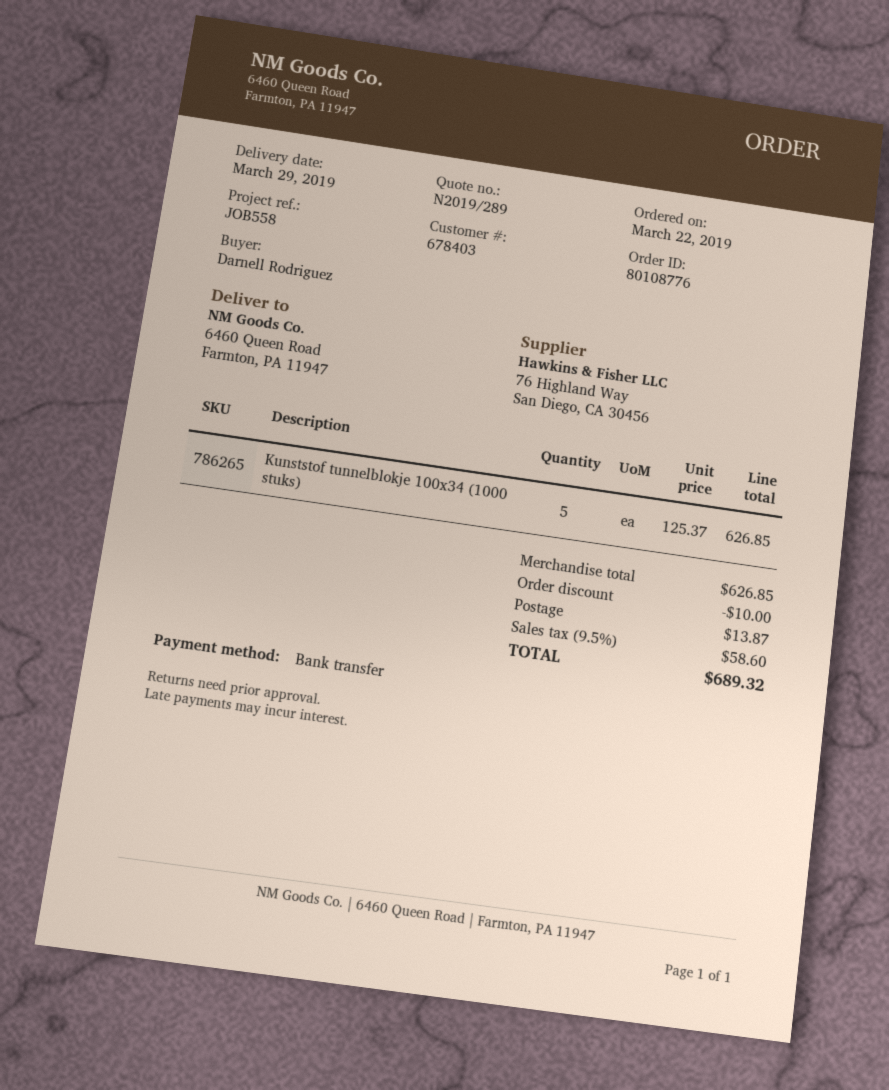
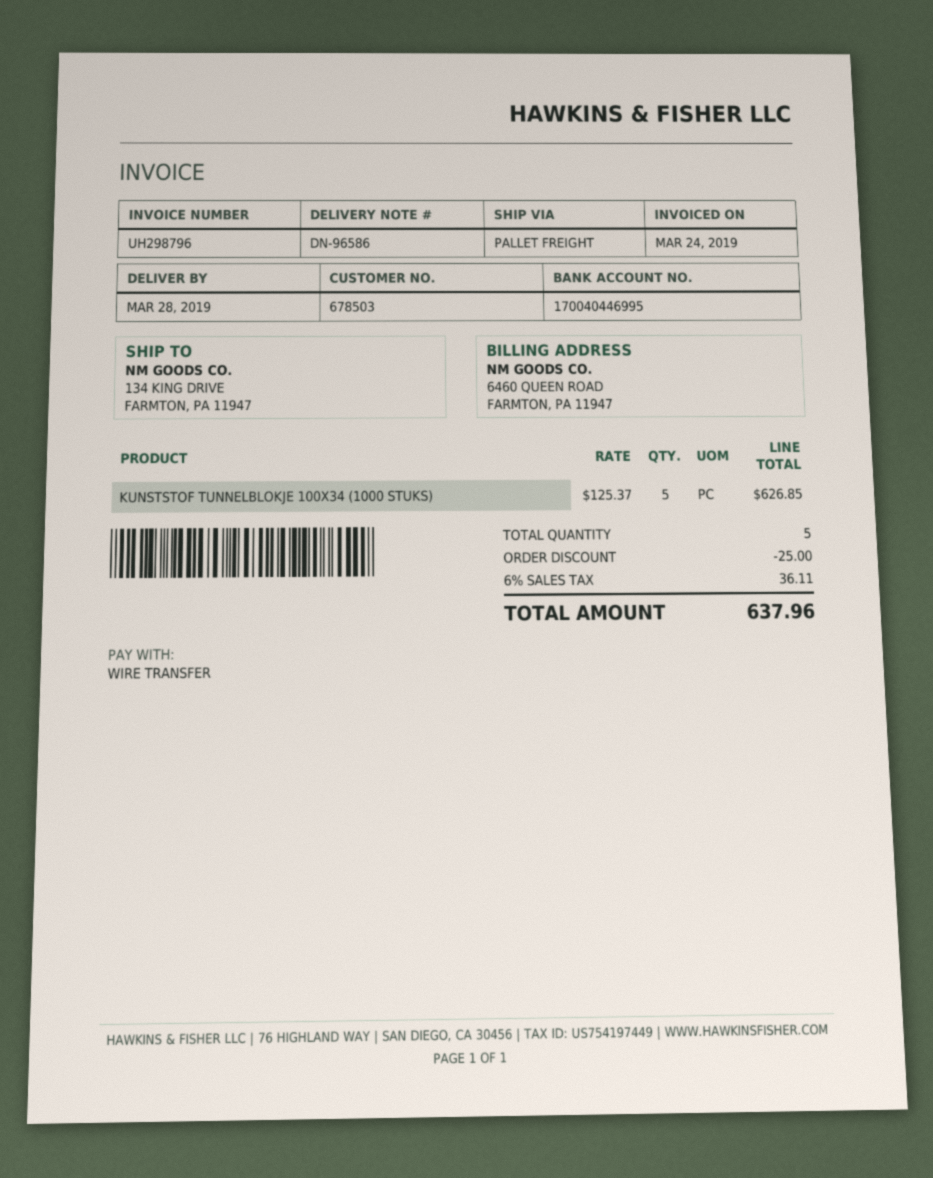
delivery date: 2019-03-29 -> 2019-03-28
customer number: 678403 -> 678503
ship to: 6460 Queen Road, Farmton, PA 11947 -> 134 KING DRIVE, FARMTON, PA 11947
discount: 10.00 -> 25.00
shipping: 13.87 -> none
tax: 9.5% = 58.60 -> 6% = 36.11
total: 689.32 -> 637.96

